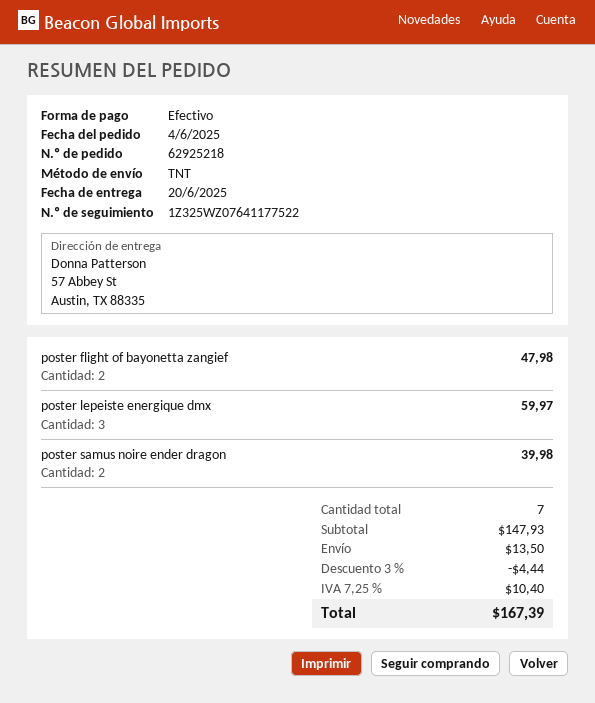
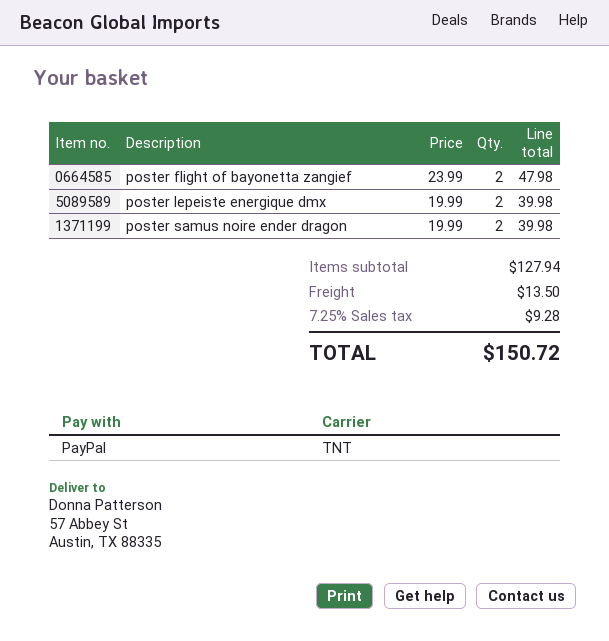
payment method: cash -> PayPal
poster lepeiste energique dmx: 3 for 59.97 -> 2 for 39.98
subtotal: 147.93 -> 127.94
discount: 3% = 4.44 -> none
tax: 7.25% = 10.40 -> 7.25% = 9.28
total: 167.39 -> 150.72

